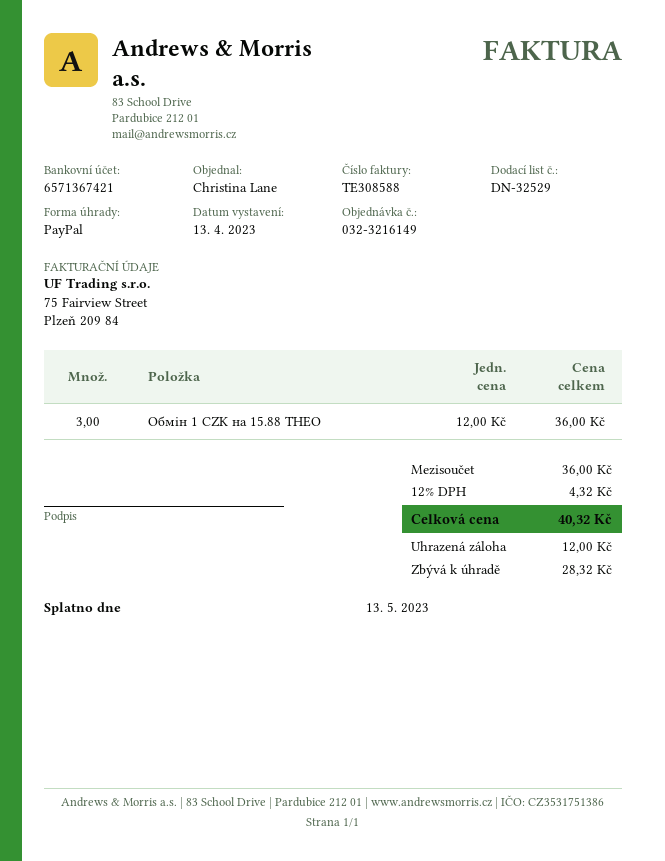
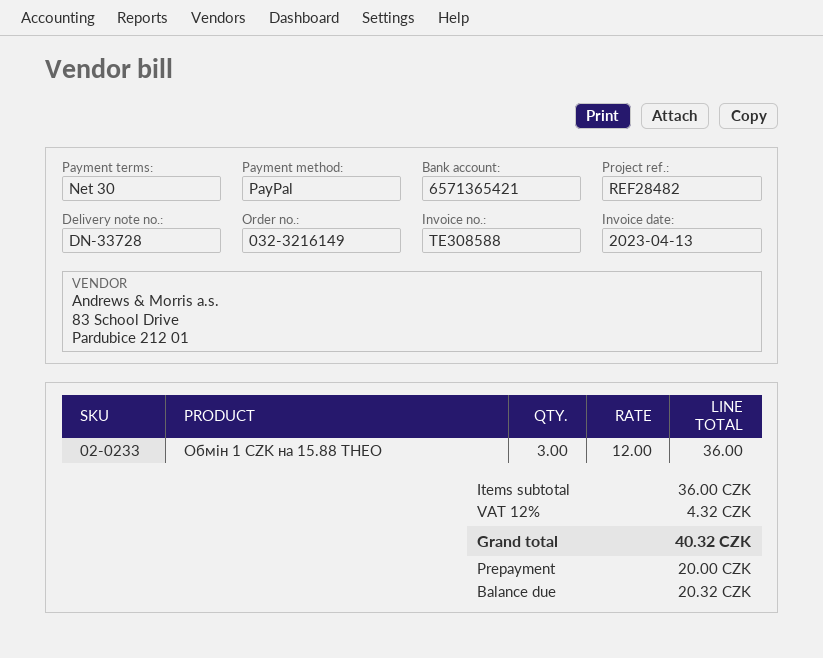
delivery note number: DN-32529 -> DN-33728
bank account: 6571367421 -> 6571365421
deposit: 12.00 -> 20.00
balance: 28.32 -> 20.32

